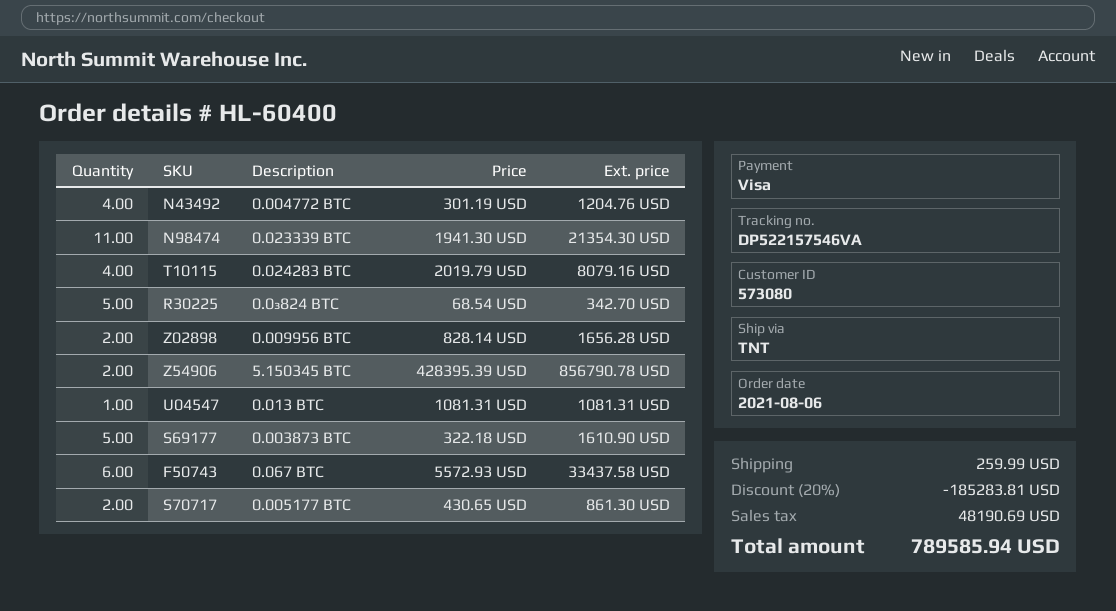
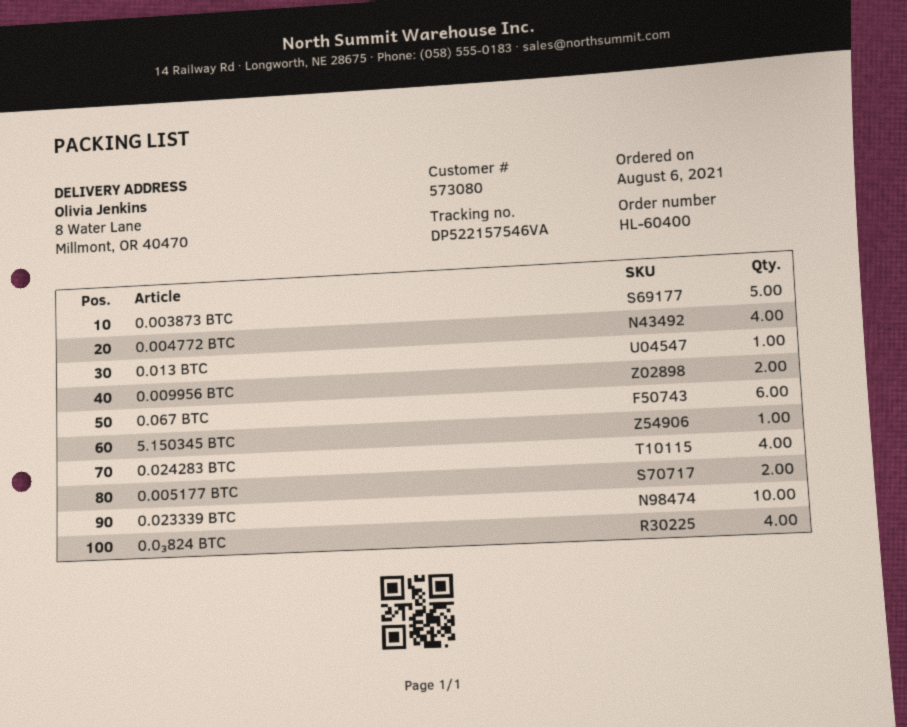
0.023339 BTC: 11 -> 10
0.0₃824 BTC: 5 -> 4
5.150345 BTC: 2 -> 1

